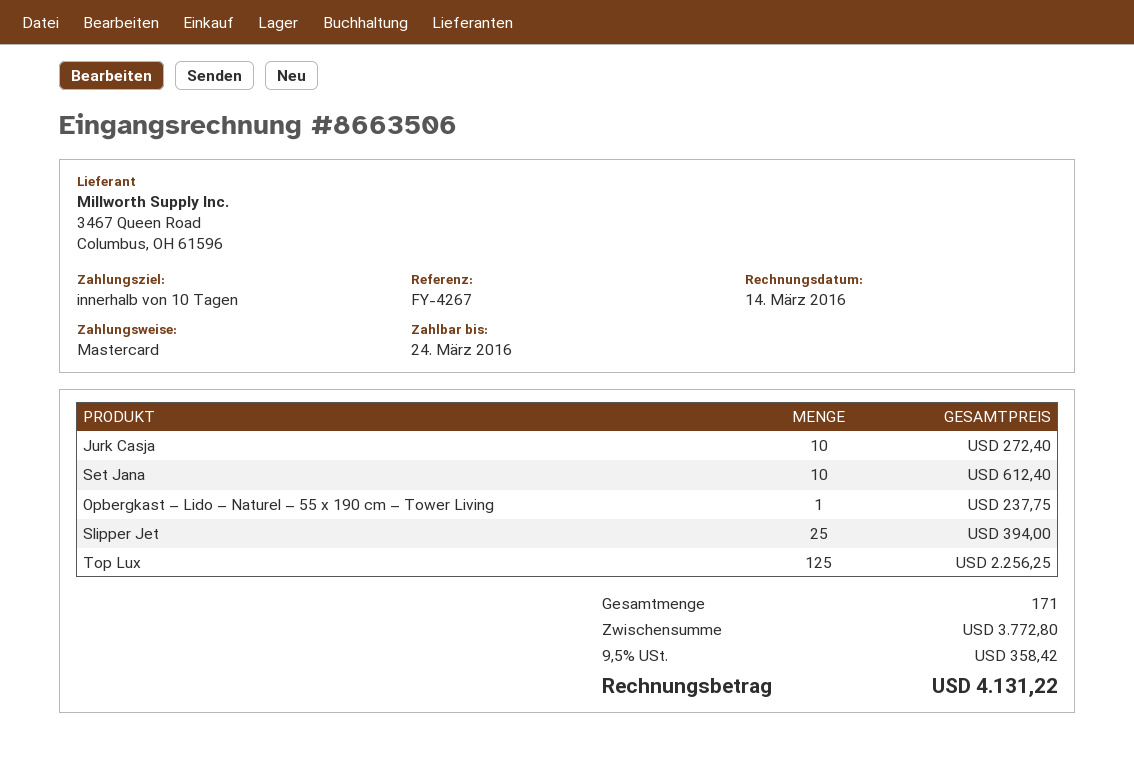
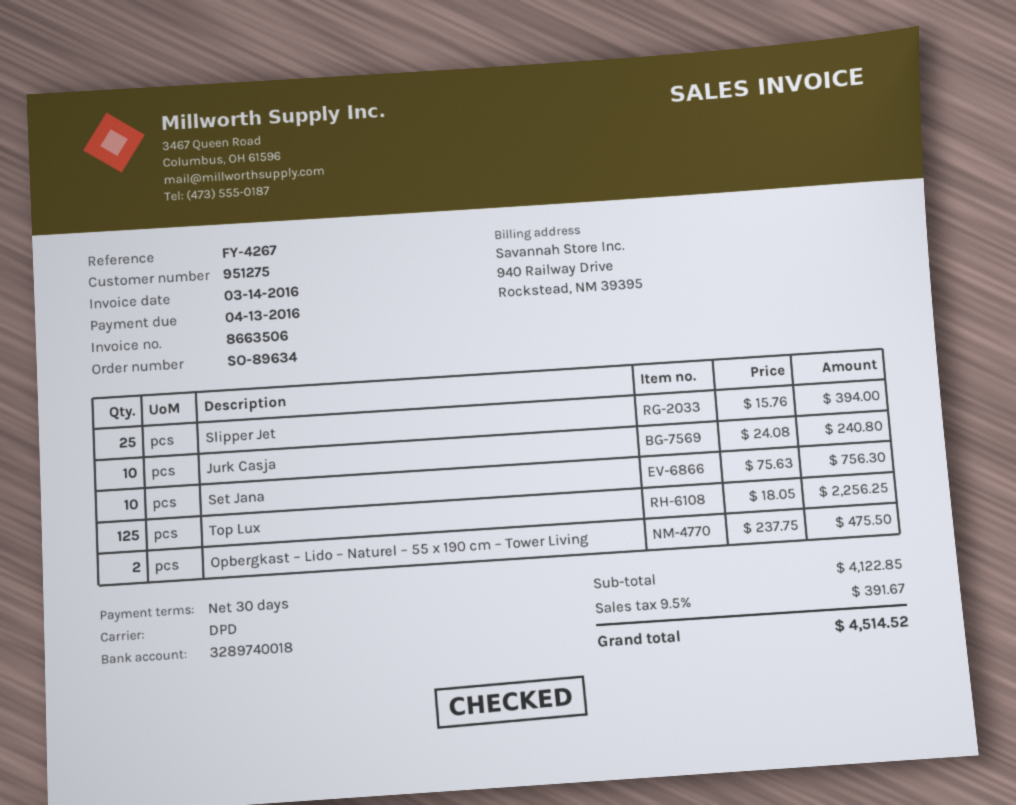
payment terms: 10 days -> 30 days
due date: 2016-03-24 -> 2016-04-13
Jurk Casja: 10 for 272.40 -> 10 for 240.80
Set Jana: 10 for 612.40 -> 10 for 756.30
Opbergkast – Lido – Naturel – 55 x 190 cm – Tower Living: 1 for 237.75 -> 2 for 475.50
subtotal: 3772.80 -> 4122.85
tax: 9.5% = 358.42 -> 9.5% = 391.67
total: 4131.22 -> 4514.52

